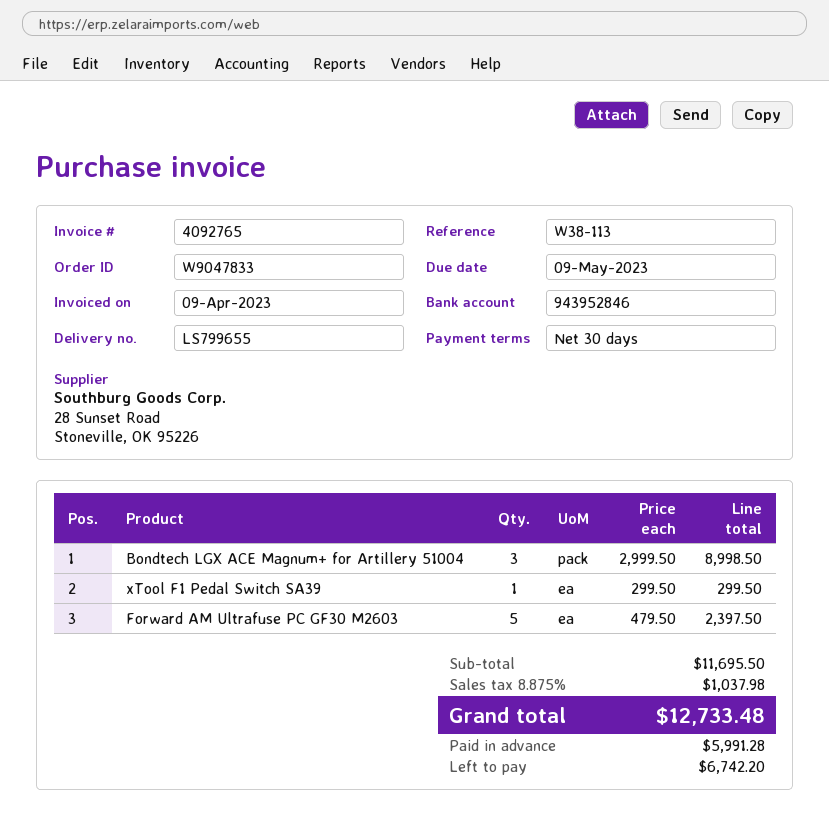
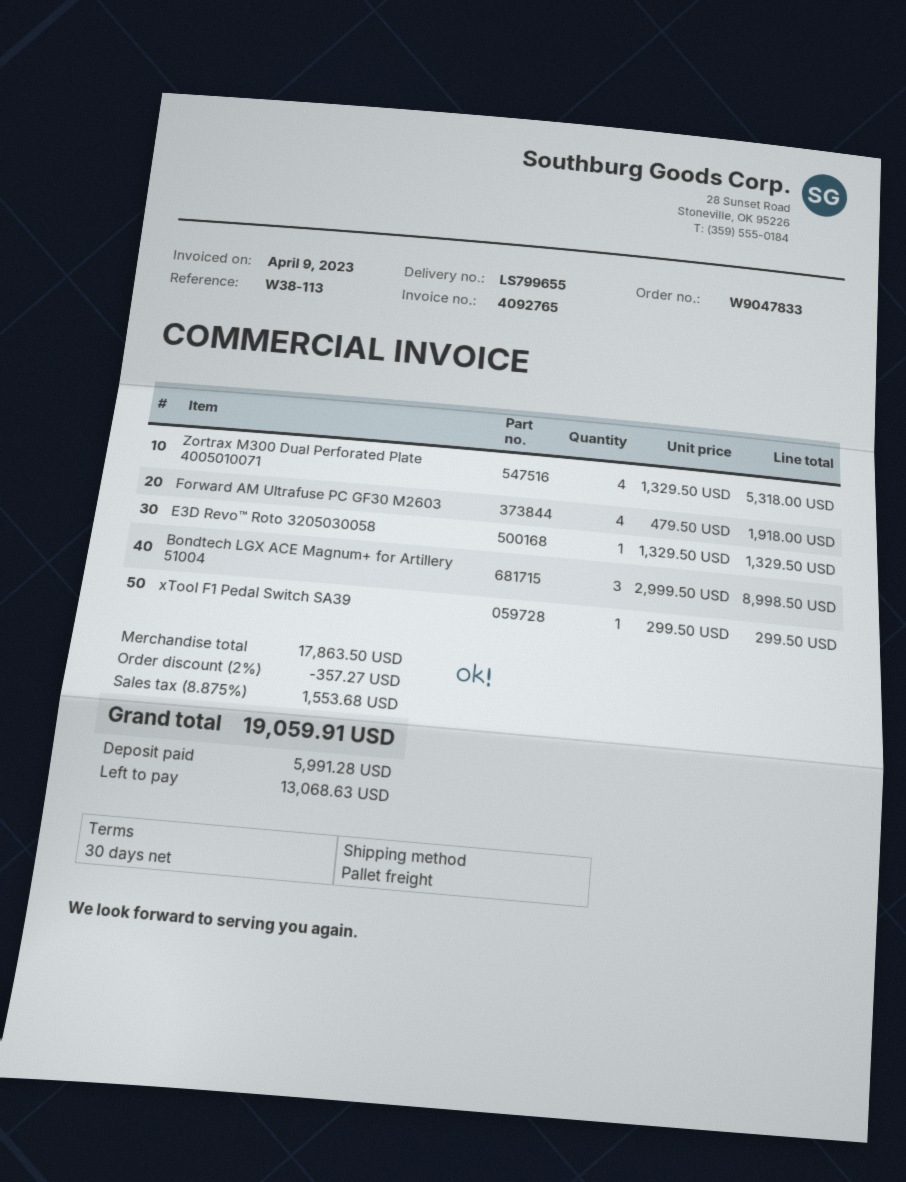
Forward AM Ultrafuse PC GF30 M2603: 5 x 479.50 = 2397.50 -> 4 x 479.50 = 1918.00
Zortrax M300 Dual Perforated Plate 4005010071: none -> 4 x 1329.50 = 5318.00
E3D Revo™ Roto 3205030058: none -> 1 x 1329.50 = 1329.50
subtotal: 11695.50 -> 17863.50
discount: none -> 2% = 357.27
tax: 8.875% = 1037.98 -> 8.875% = 1553.68
total: 12733.48 -> 19059.91
balance: 6742.20 -> 13068.63

